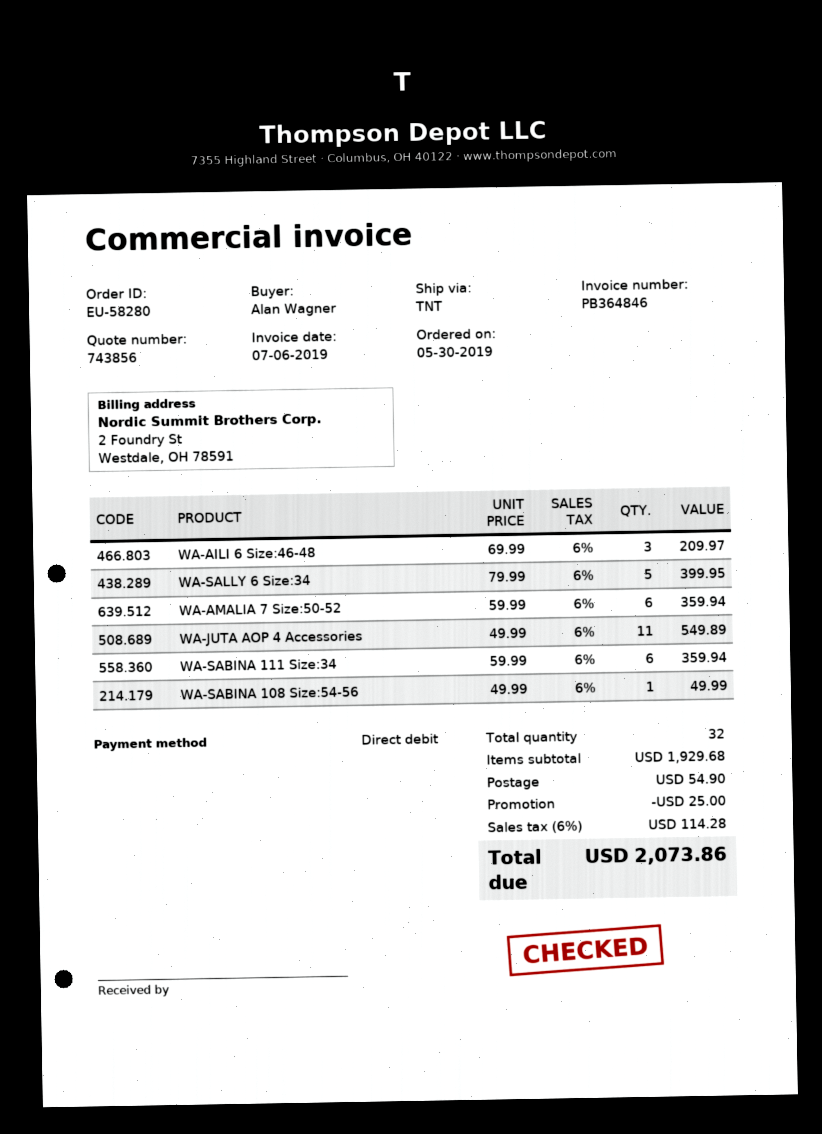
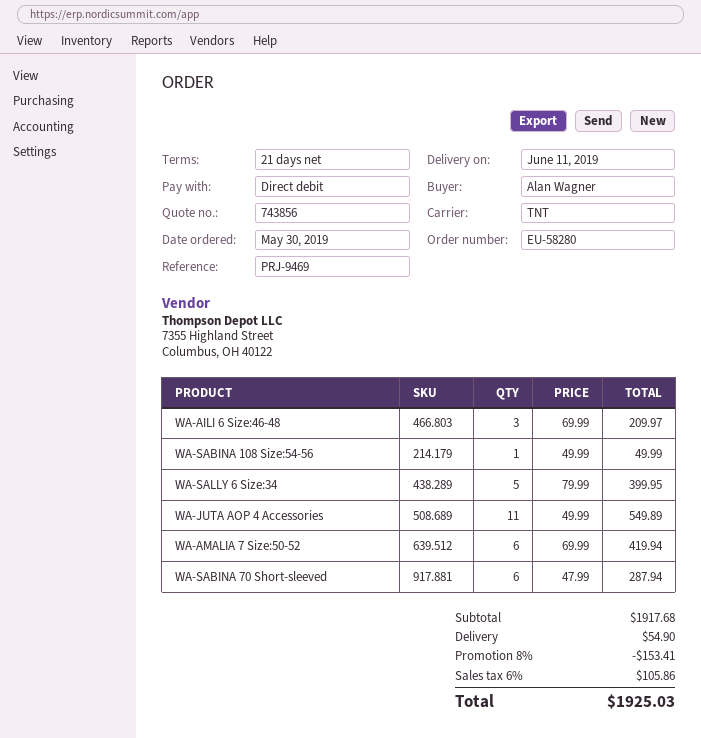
WA-AMALIA 7 Size:50-52: 6 x 59.99 = 359.94 -> 6 x 69.99 = 419.94
WA-SABINA 111 Size:34: 6 x 59.99 = 359.94 -> none
WA-SABINA 70 Short-sleeved: none -> 6 x 47.99 = 287.94
subtotal: 1929.68 -> 1917.68
discount: 25.00 -> 153.41
tax: 6% = 114.28 -> 6% = 105.86
total: 2073.86 -> 1925.03

